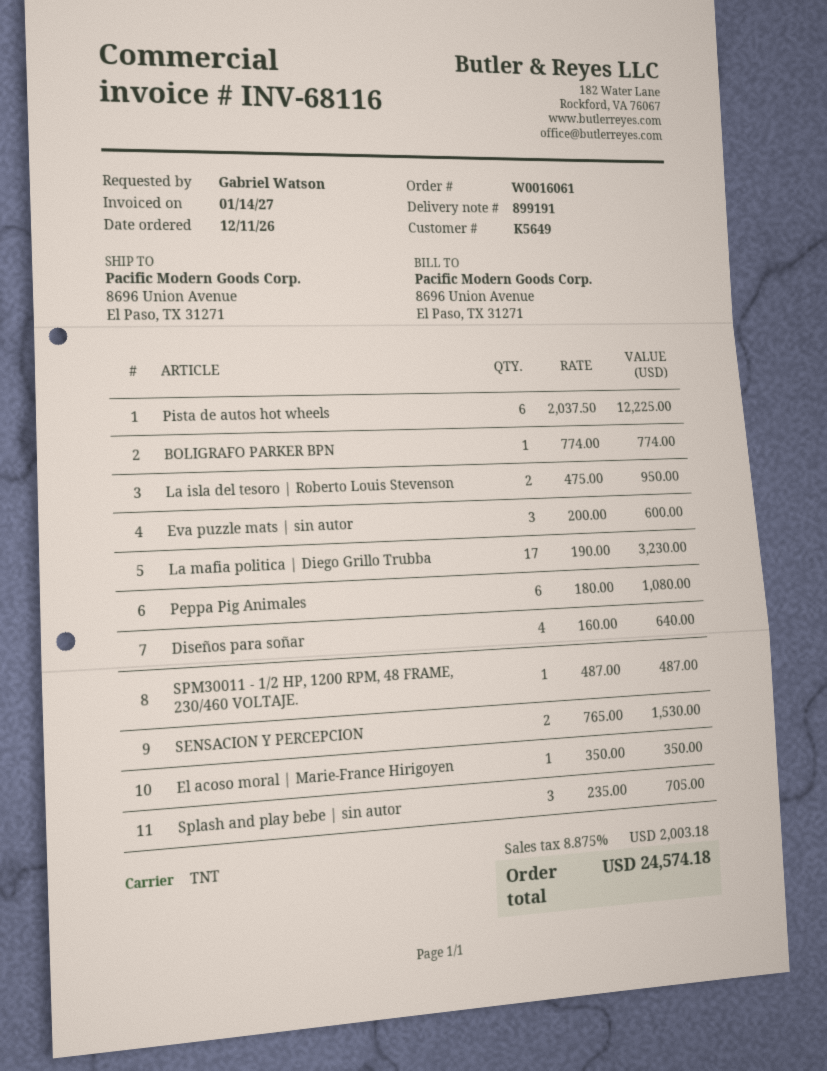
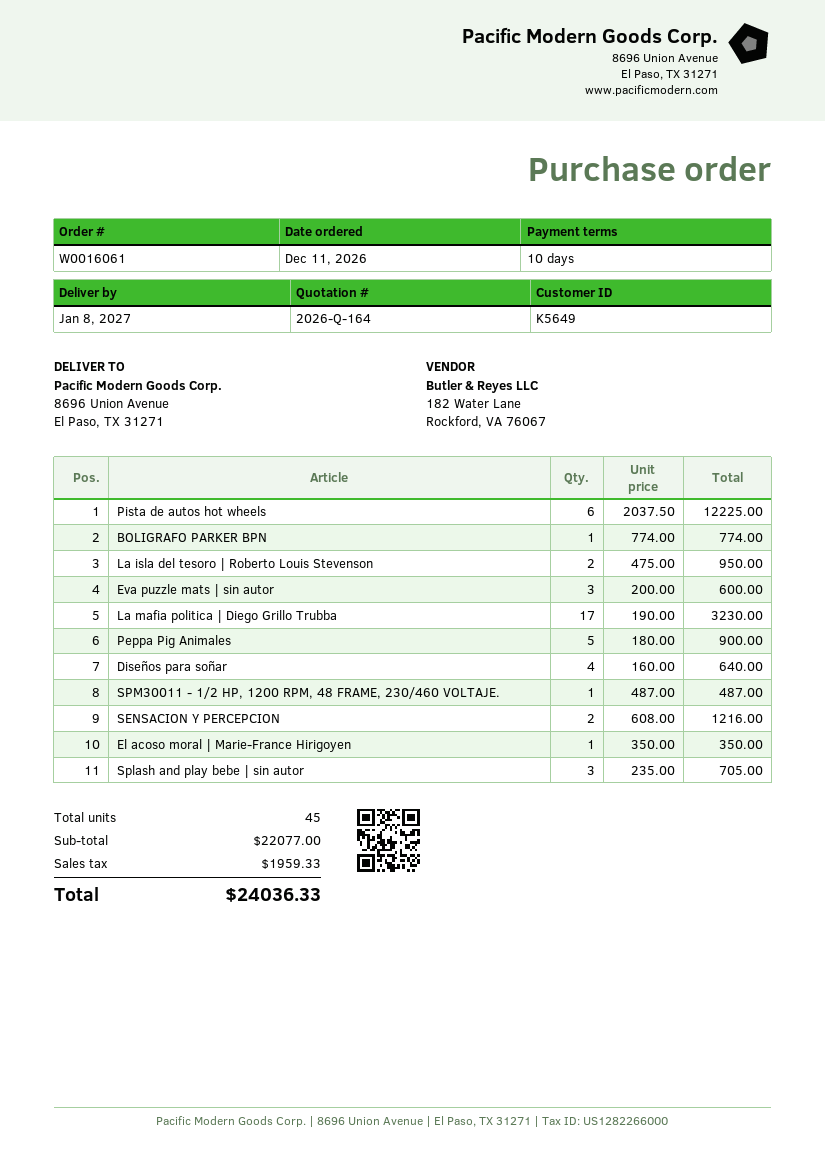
Peppa Pig Animales: 6 x 180.00 = 1080.00 -> 5 x 180.00 = 900.00
SENSACION Y PERCEPCION: 2 x 765.00 = 1530.00 -> 2 x 608.00 = 1216.00
tax: 2003.18 -> 1959.33
total: 24574.18 -> 24036.33

